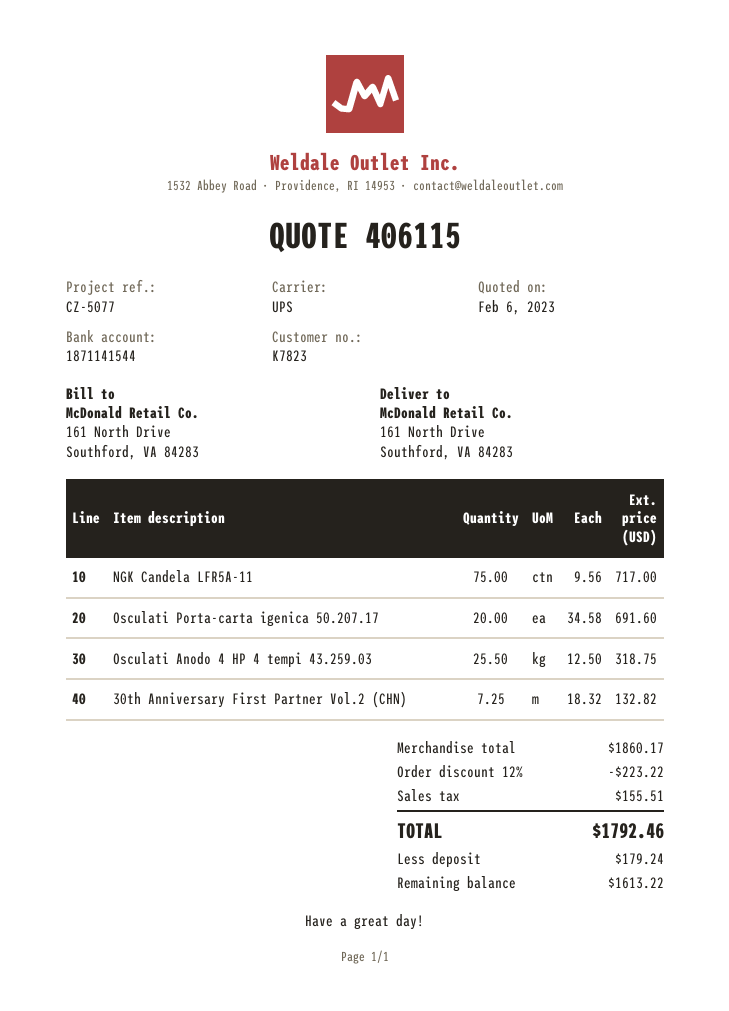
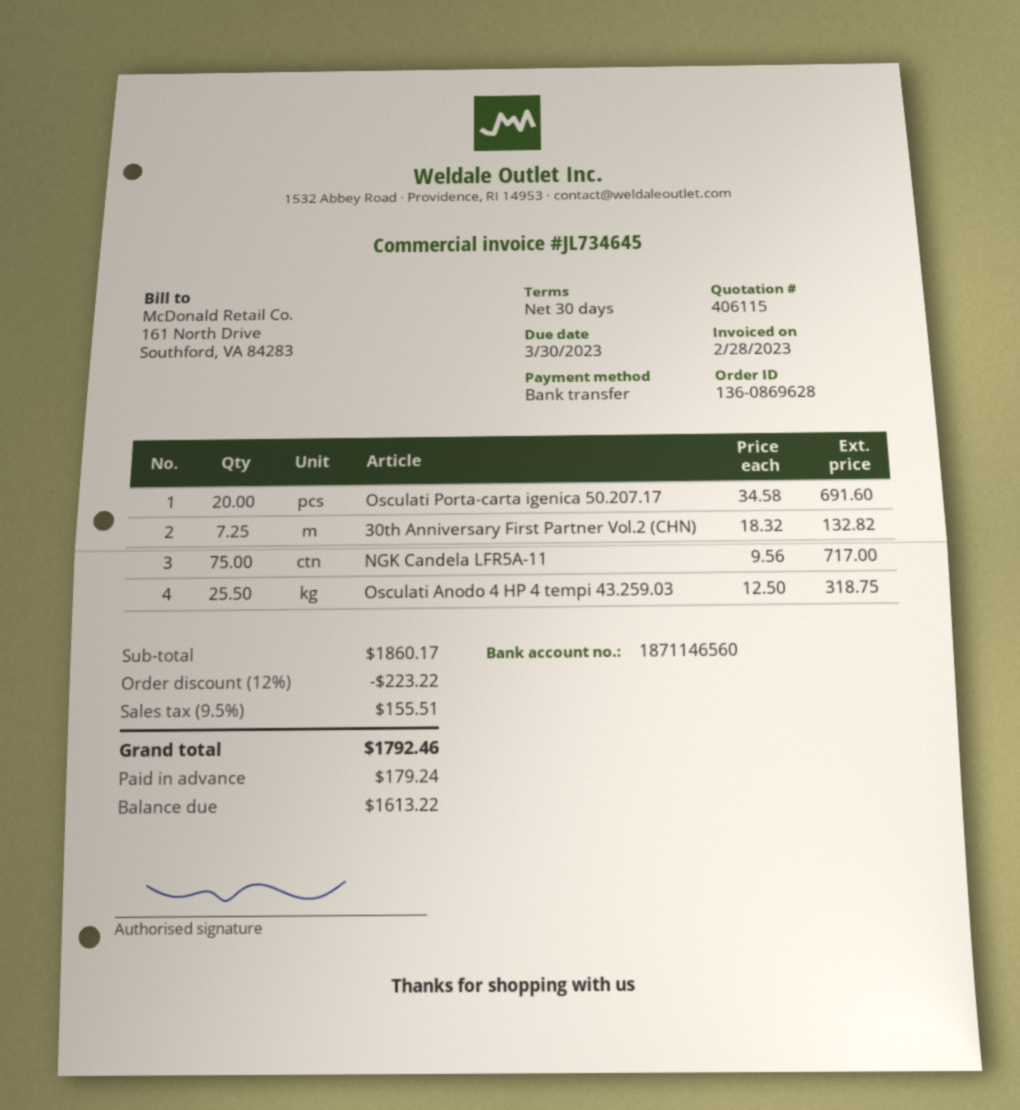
bank account: 1871141544 -> 1871146560

